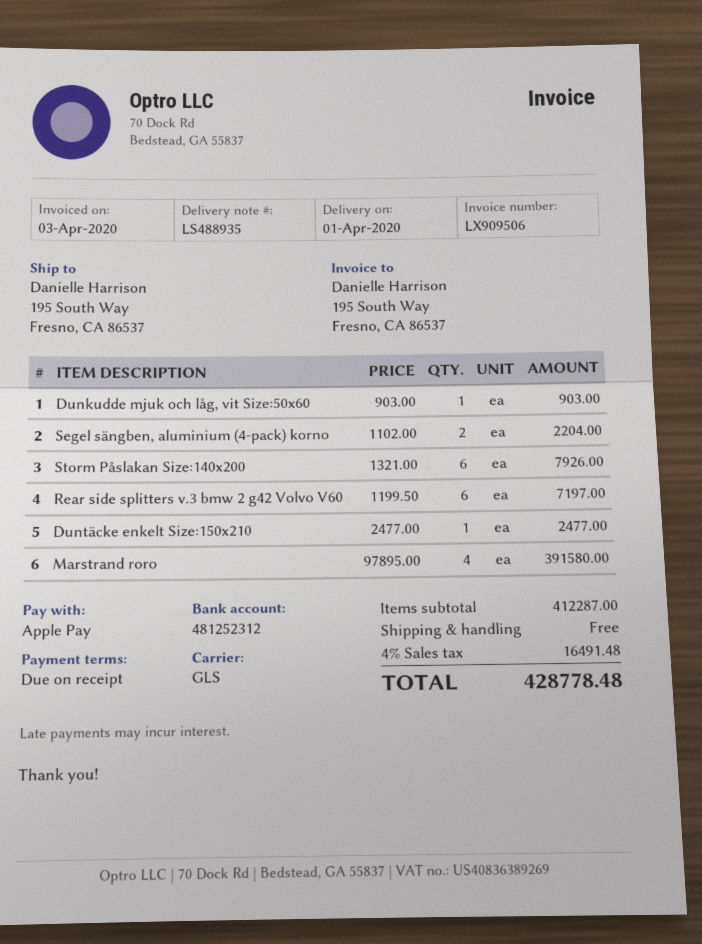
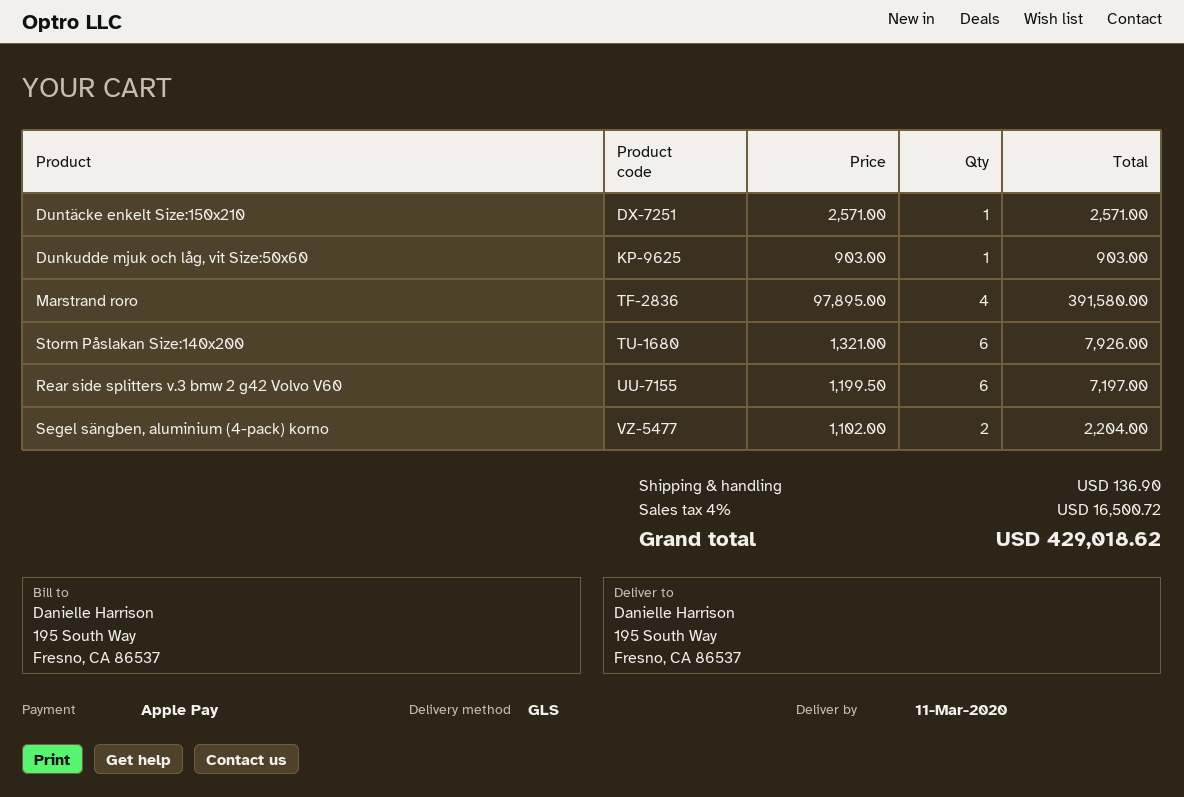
delivery date: 2020-04-01 -> 2020-03-11
Duntäcke enkelt Size:150x210: 1 x 2477.00 = 2477.00 -> 1 x 2571.00 = 2571.00
shipping: 0.00 -> 136.90
tax: 4% = 16491.48 -> 4% = 16500.72
total: 428778.48 -> 429018.62

